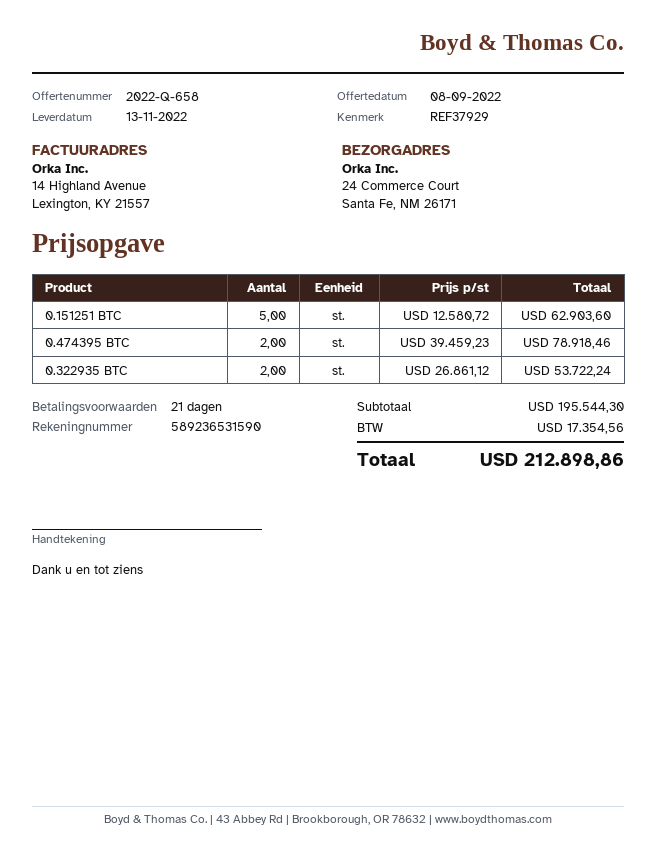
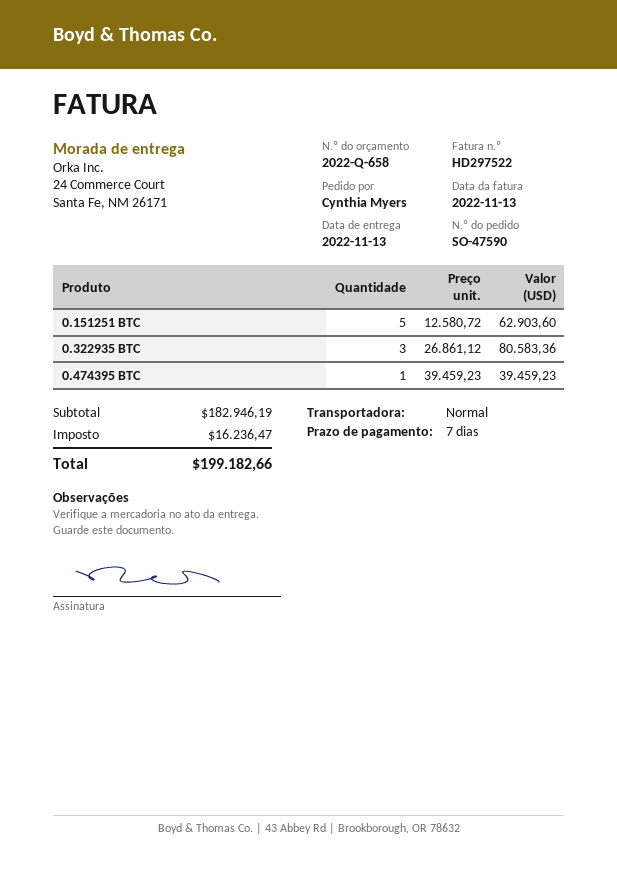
payment terms: 21 days -> 7 days
0.474395 BTC: 2 x 39459.23 = 78918.46 -> 1 x 39459.23 = 39459.23
0.322935 BTC: 2 x 26861.12 = 53722.24 -> 3 x 26861.12 = 80583.36
subtotal: 195544.30 -> 182946.19
tax: 17354.56 -> 16236.47
total: 212898.86 -> 199182.66

